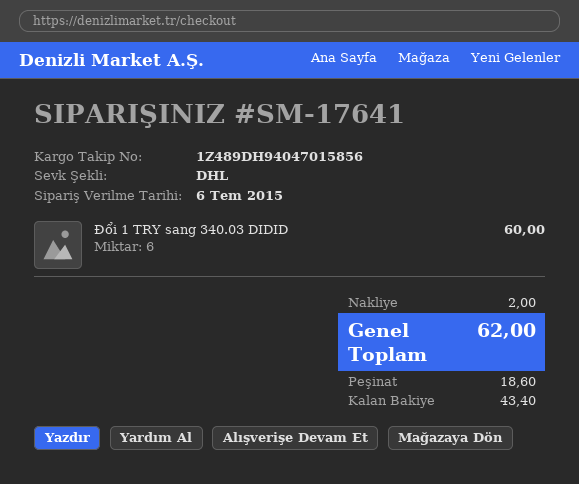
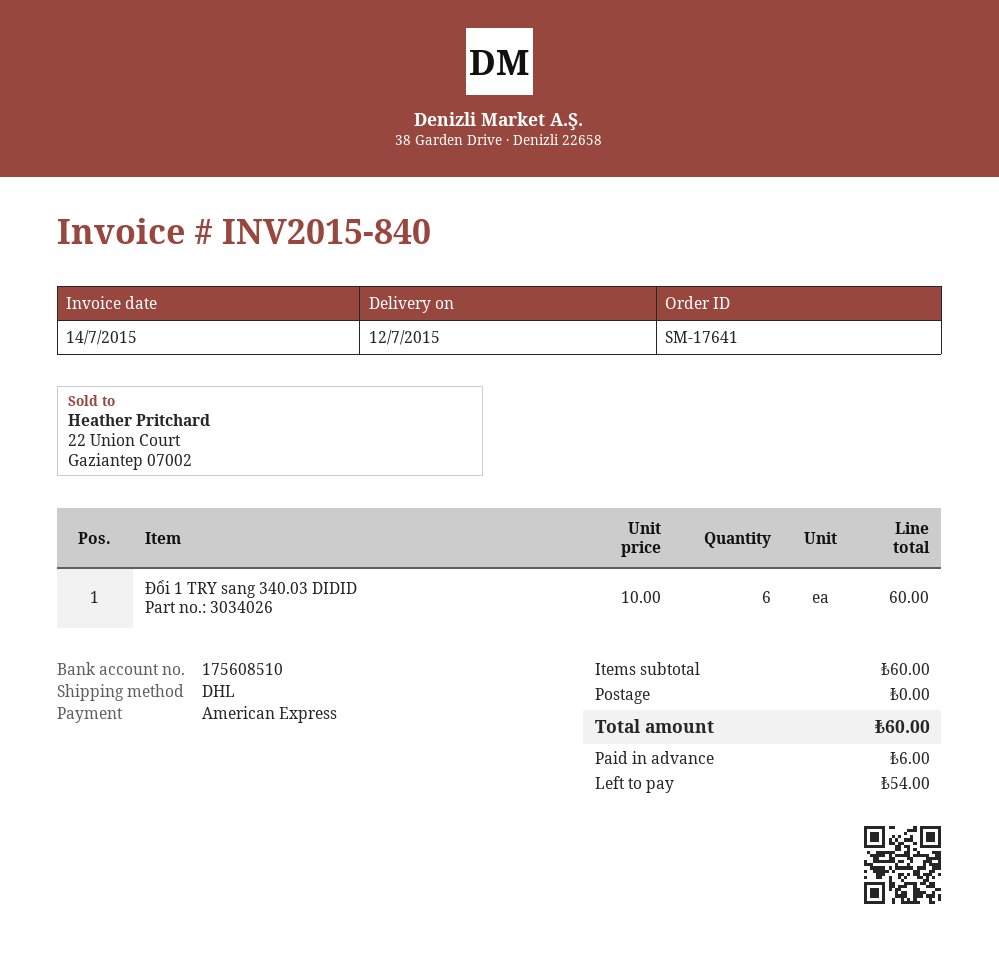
shipping: 2.00 -> 0.00
total: 62.00 -> 60.00
deposit: 18.60 -> 6.00
balance: 43.40 -> 54.00

